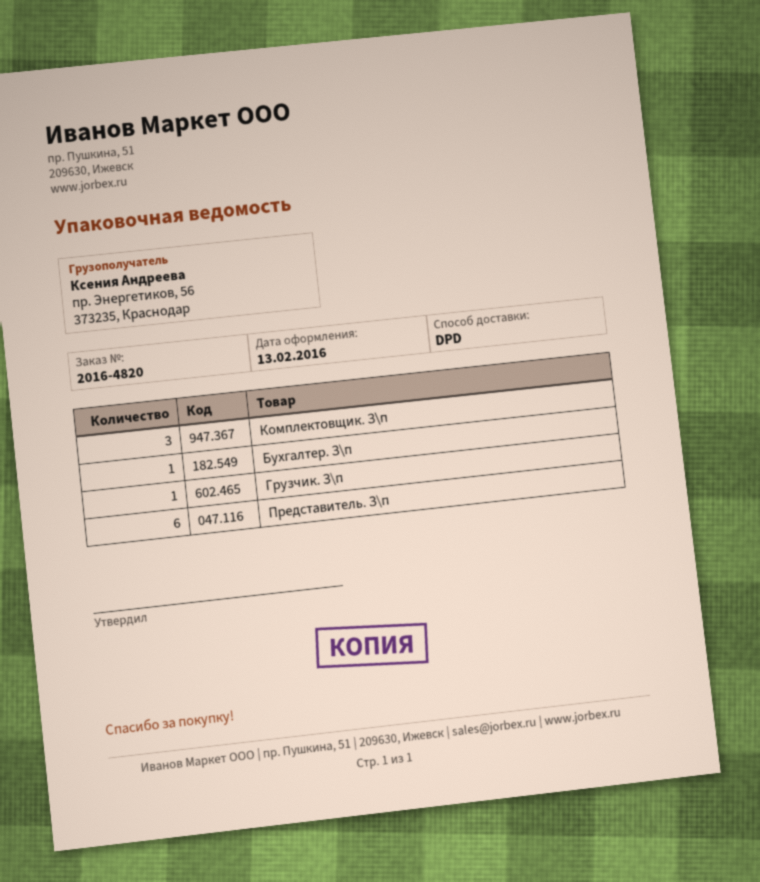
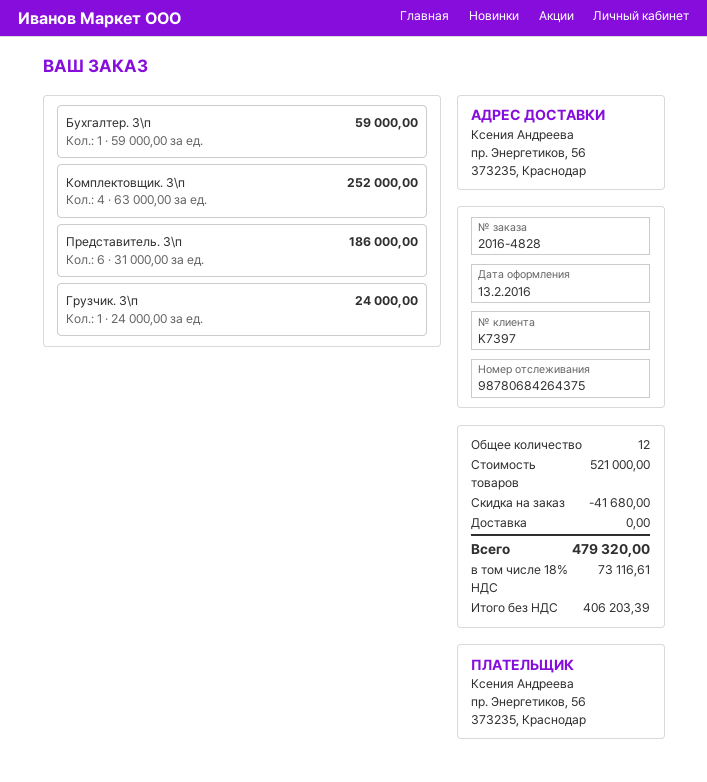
order number: 2016-4820 -> 2016-4828
Комплектовщик. З\п: 3 -> 4

